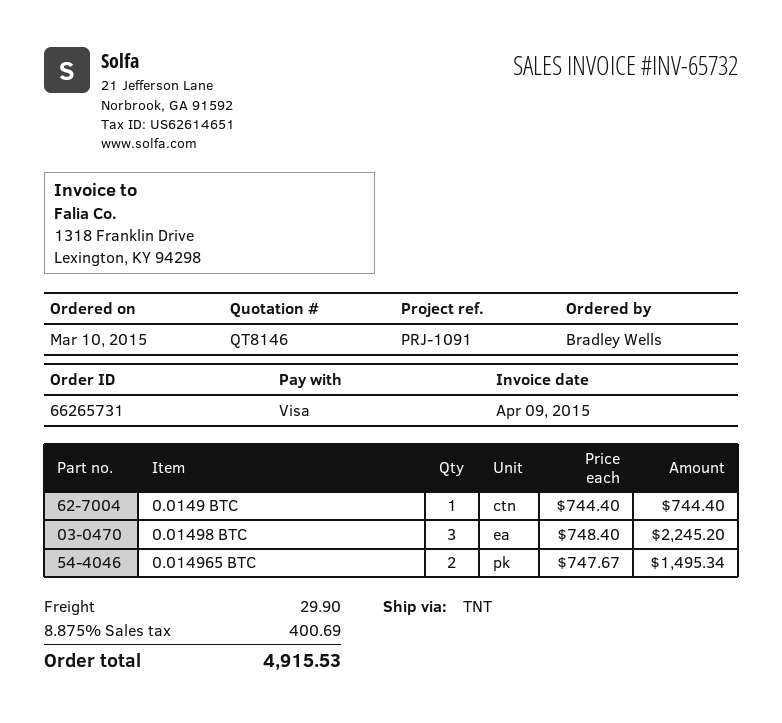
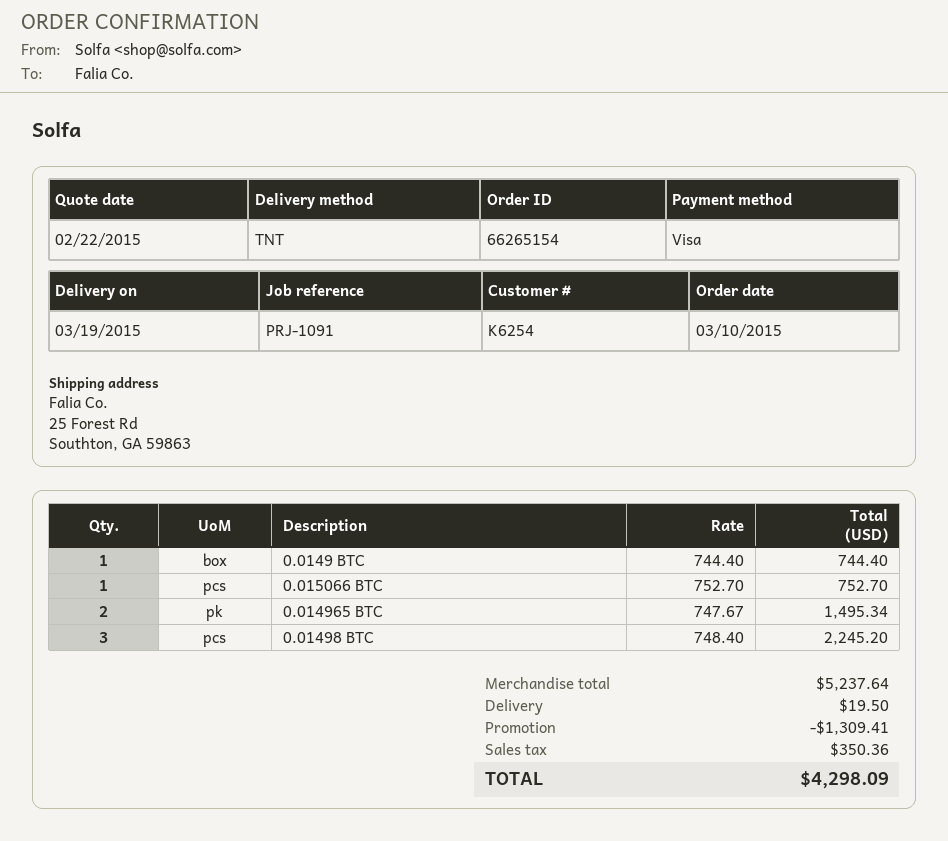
order number: 66265731 -> 66265154
0.015066 BTC: none -> 1 x 752.70 = 752.70
discount: none -> 1309.41
shipping: 29.90 -> 19.50
tax: 400.69 -> 350.36
total: 4915.53 -> 4298.09

